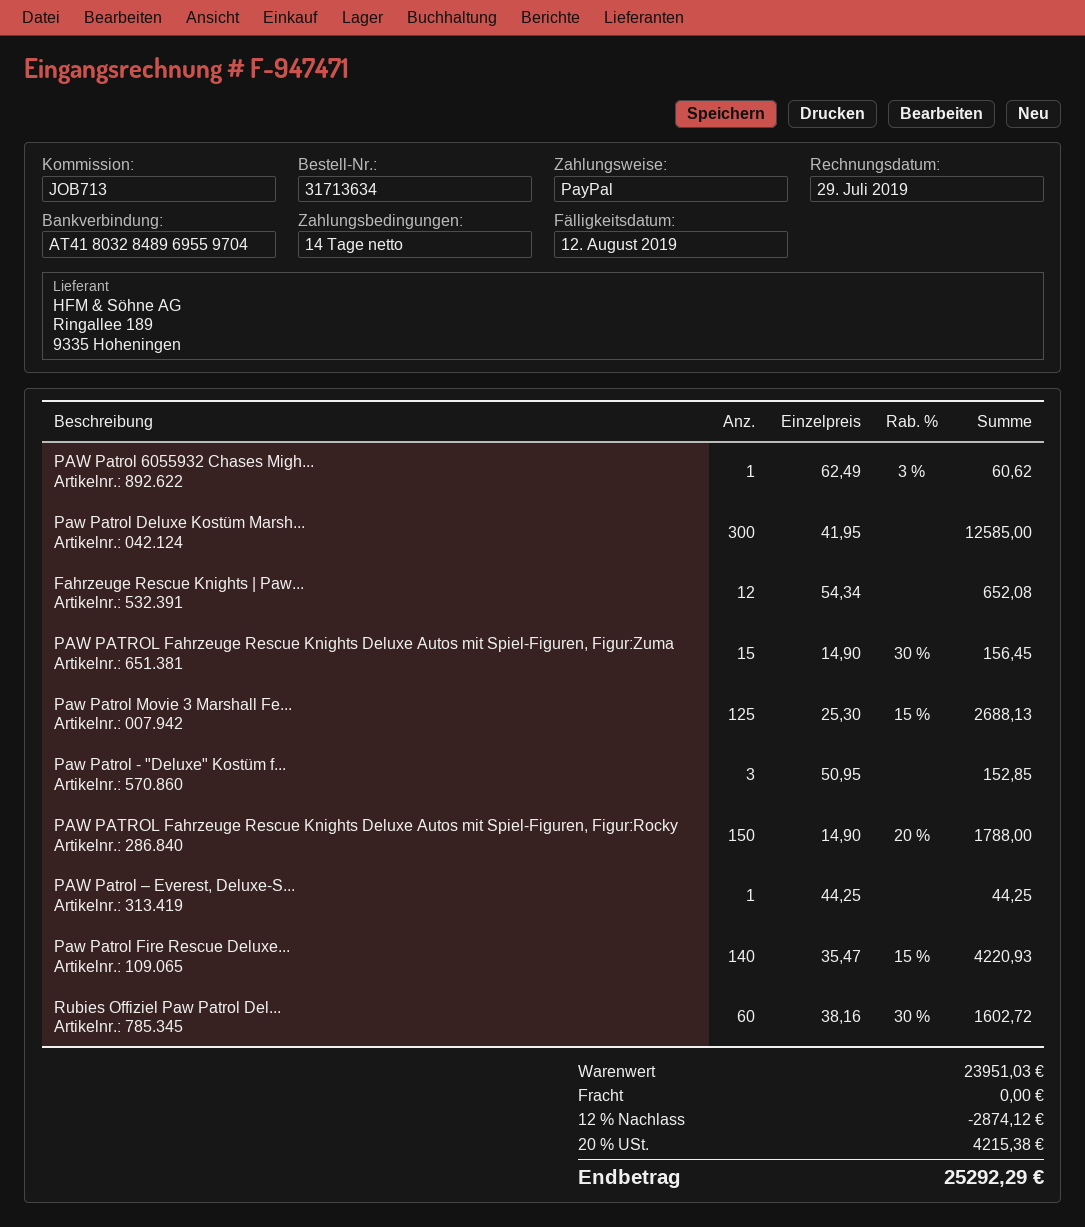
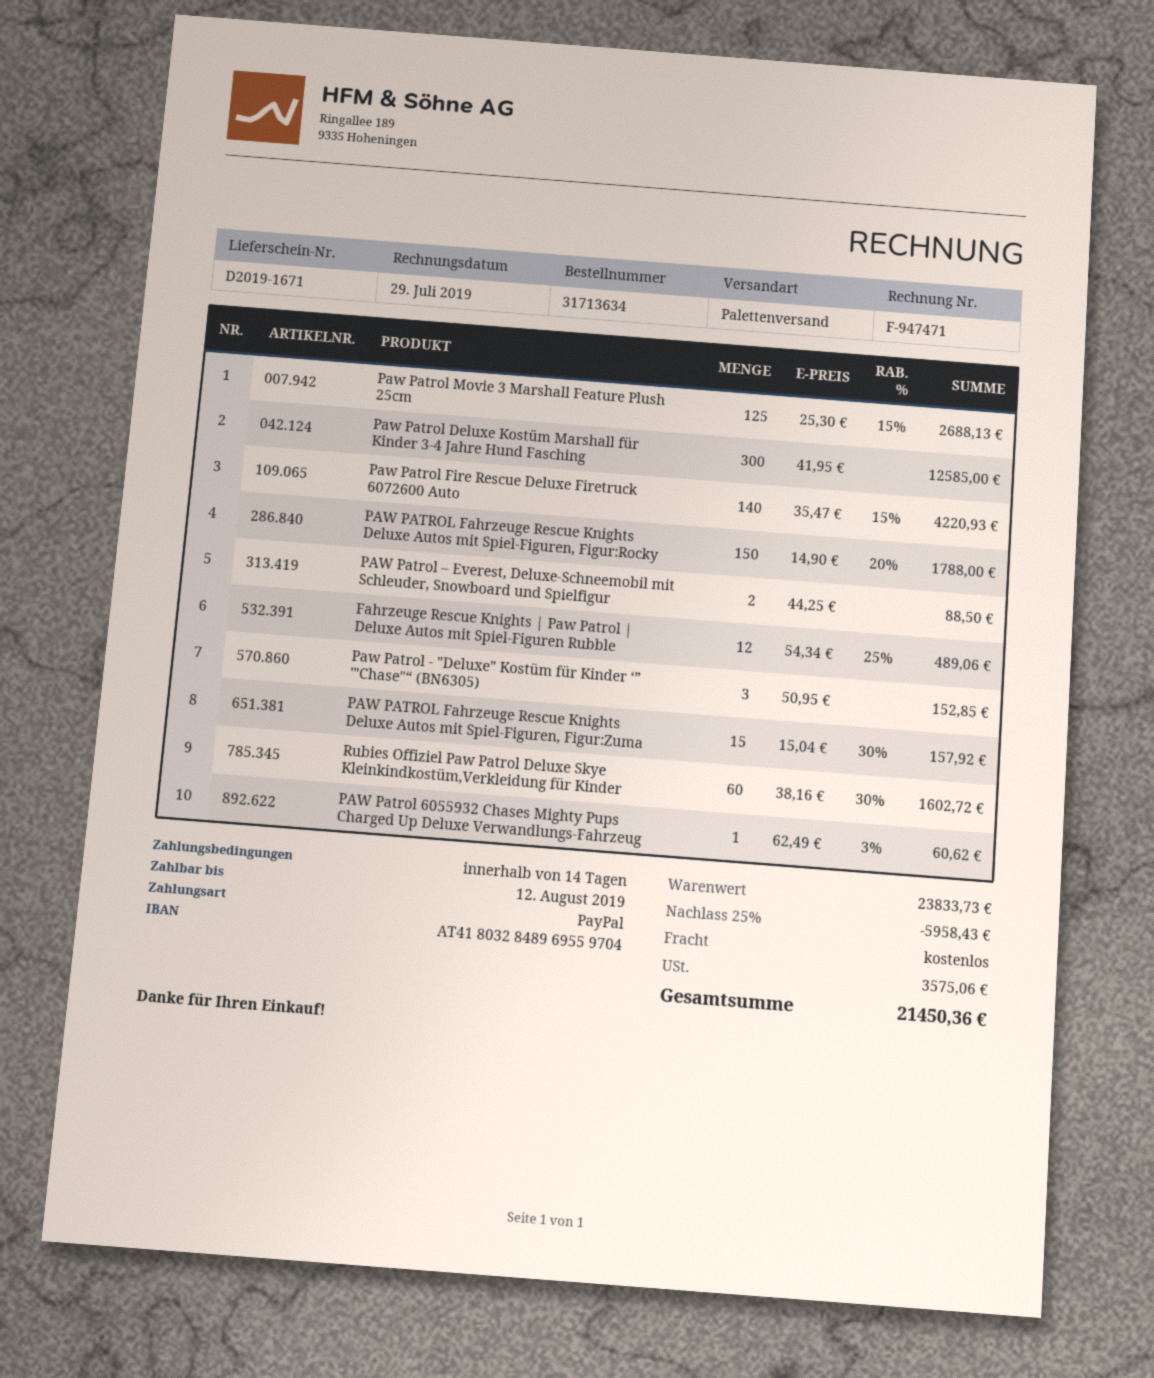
Fahrzeuge Rescue Knights | Paw...: 12 x 54.34 = 652.08 -> 12 x 54.34 - 25% = 489.06
PAW PATROL Fahrzeuge Rescue Knights Deluxe Autos mit Spiel-Figuren, Figur:Zuma: 15 x 14.90 - 30% = 156.45 -> 15 x 15.04 - 30% = 157.92
PAW Patrol – Everest, Deluxe-S...: 1 x 44.25 = 44.25 -> 2 x 44.25 = 88.50
subtotal: 23951.03 -> 23833.73
discount: 12% = 2874.12 -> 25% = 5958.43
tax: 4215.38 -> 3575.06
total: 25292.29 -> 21450.36

